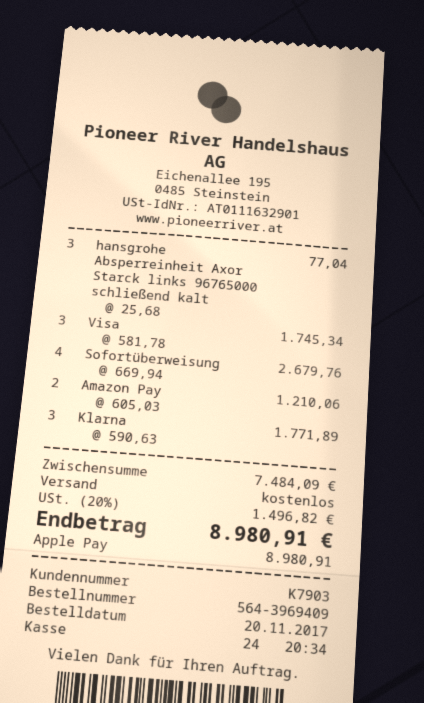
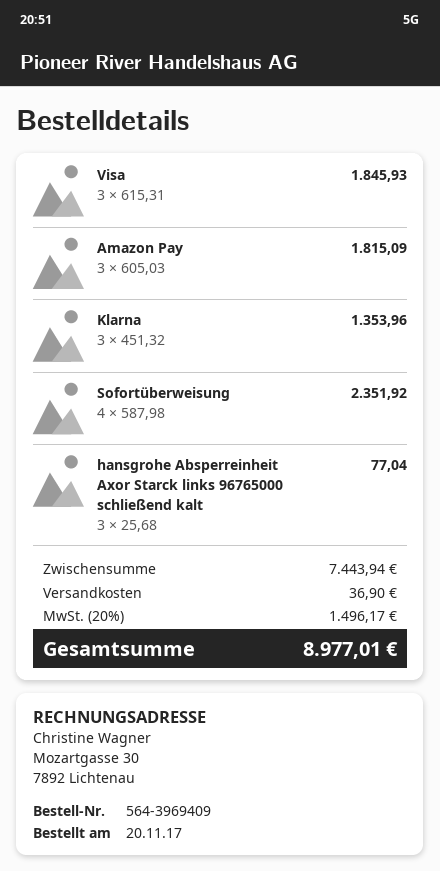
Visa: 3 x 581.78 = 1745.34 -> 3 x 615.31 = 1845.93
Sofortüberweisung: 4 x 669.94 = 2679.76 -> 4 x 587.98 = 2351.92
Amazon Pay: 2 x 605.03 = 1210.06 -> 3 x 605.03 = 1815.09
Klarna: 3 x 590.63 = 1771.89 -> 3 x 451.32 = 1353.96
subtotal: 7484.09 -> 7443.94
shipping: 0.00 -> 36.90
tax: 20% = 1496.82 -> 20% = 1496.17
total: 8980.91 -> 8977.01

